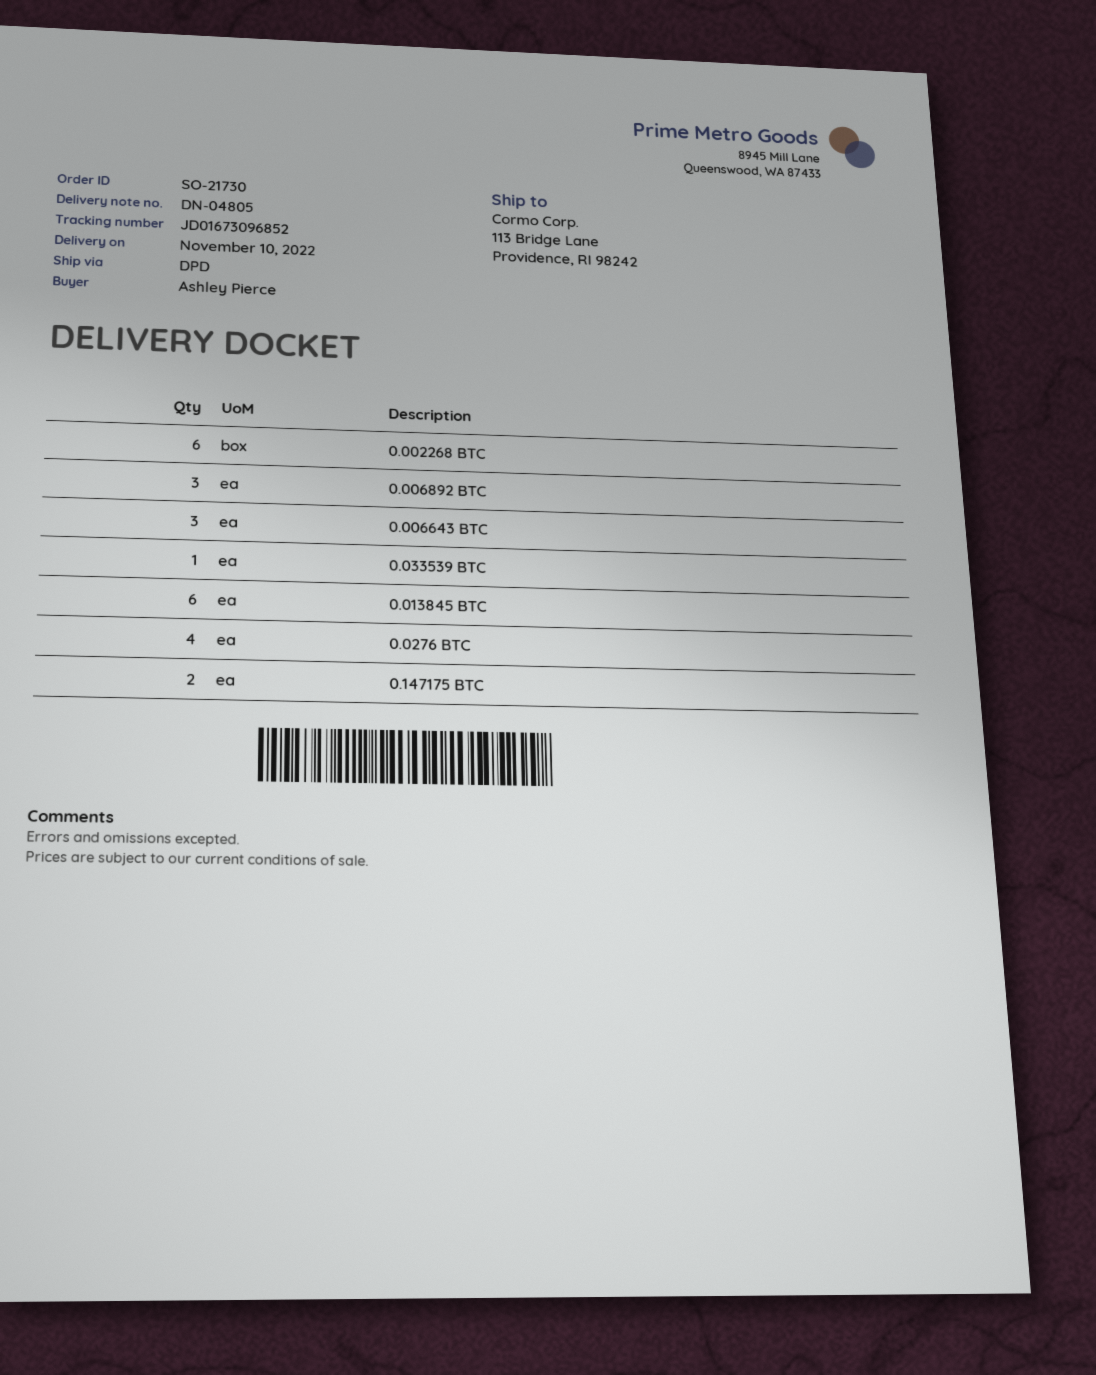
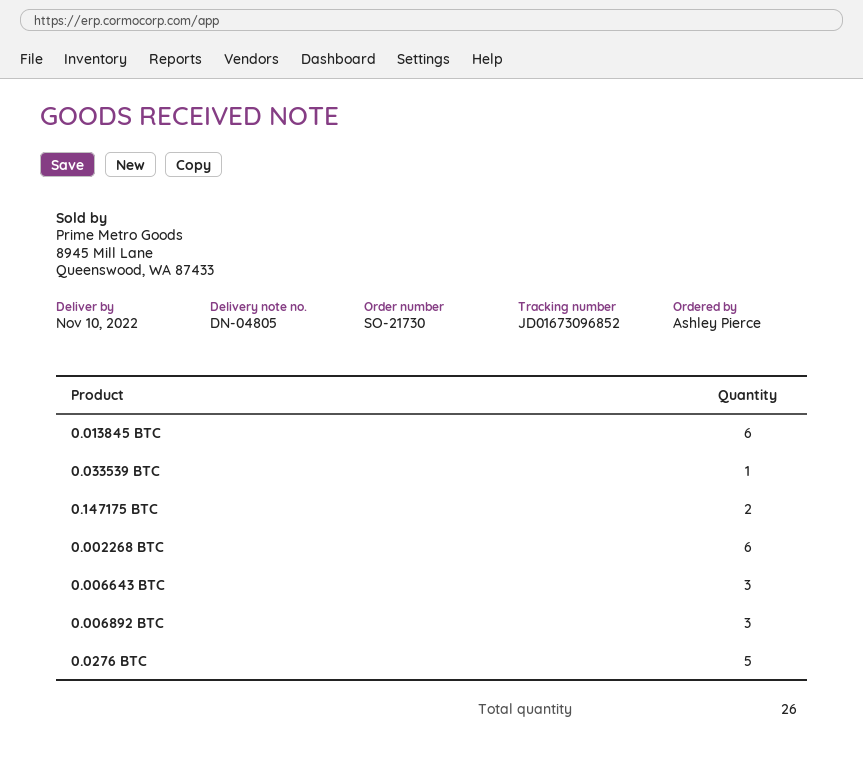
0.0276 BTC: 4 -> 5

